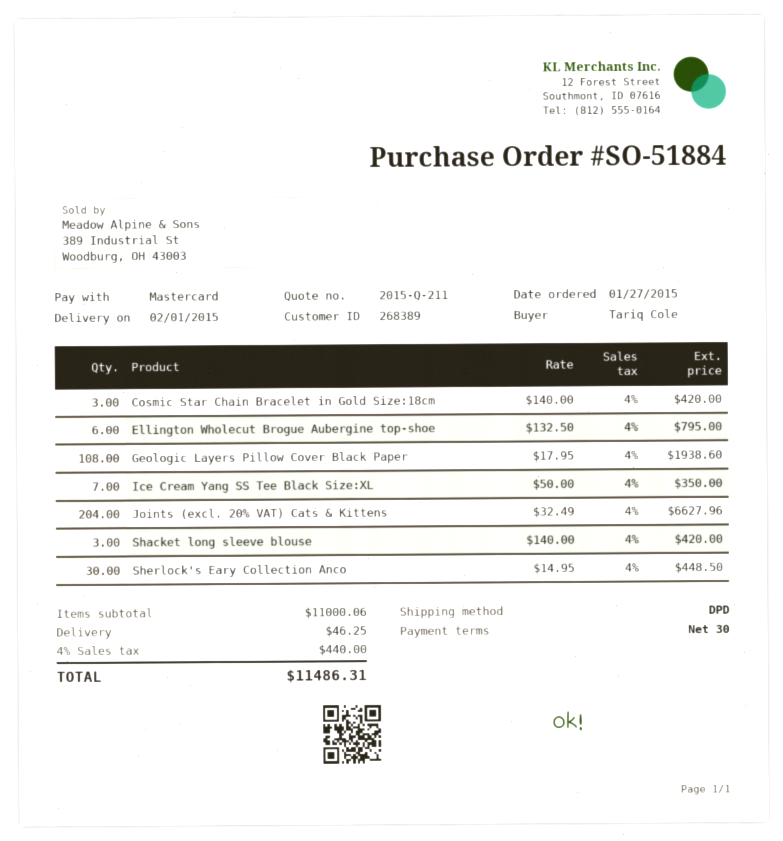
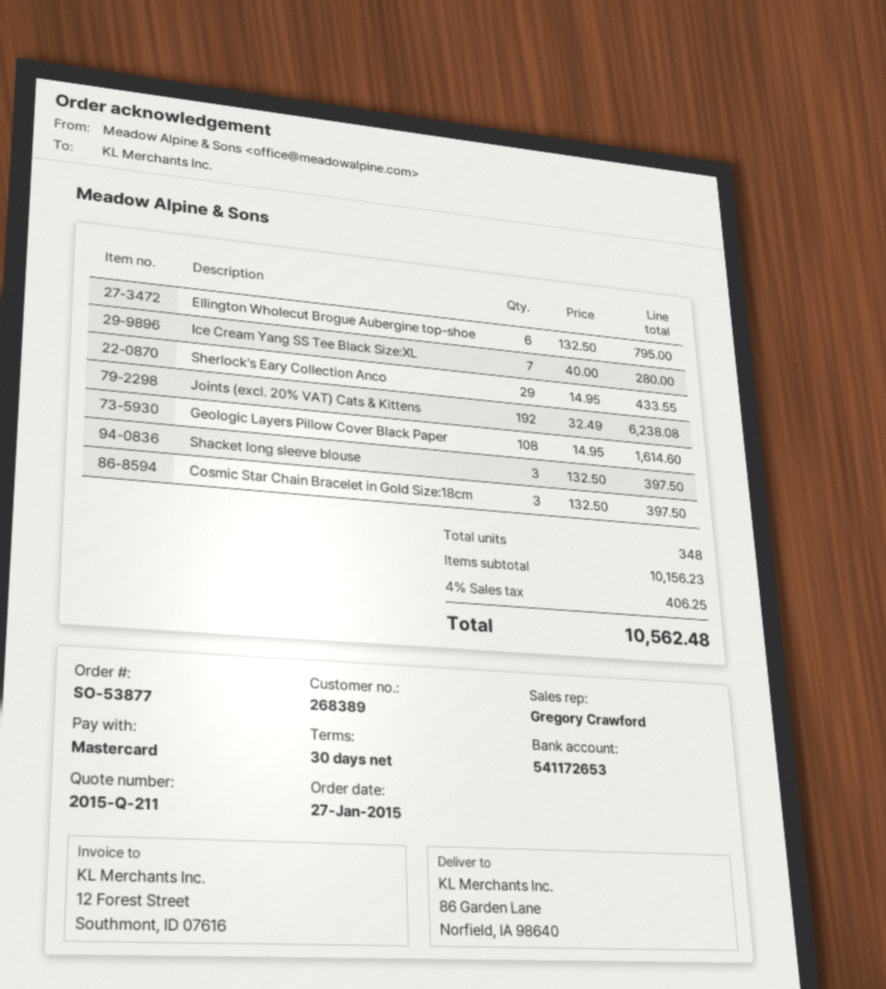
order number: SO-51884 -> SO-53877
Cosmic Star Chain Bracelet in Gold Size:18cm: 3 x 140.00 = 420.00 -> 3 x 132.50 = 397.50
Geologic Layers Pillow Cover Black Paper: 108 x 17.95 = 1938.60 -> 108 x 14.95 = 1614.60
Ice Cream Yang SS Tee Black Size:XL: 7 x 50.00 = 350.00 -> 7 x 40.00 = 280.00
Joints (excl. 20% VAT) Cats & Kittens: 204 x 32.49 = 6627.96 -> 192 x 32.49 = 6238.08
Shacket long sleeve blouse: 3 x 140.00 = 420.00 -> 3 x 132.50 = 397.50
Sherlock's Eary Collection Anco: 30 x 14.95 = 448.50 -> 29 x 14.95 = 433.55
subtotal: 11000.06 -> 10156.23
shipping: 46.25 -> none
tax: 4% = 440.00 -> 4% = 406.25
total: 11486.31 -> 10562.48

